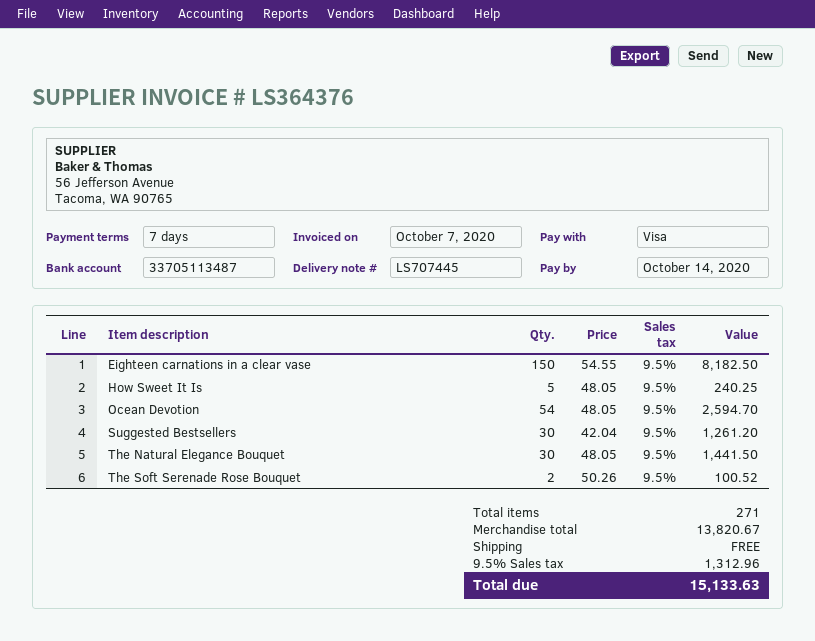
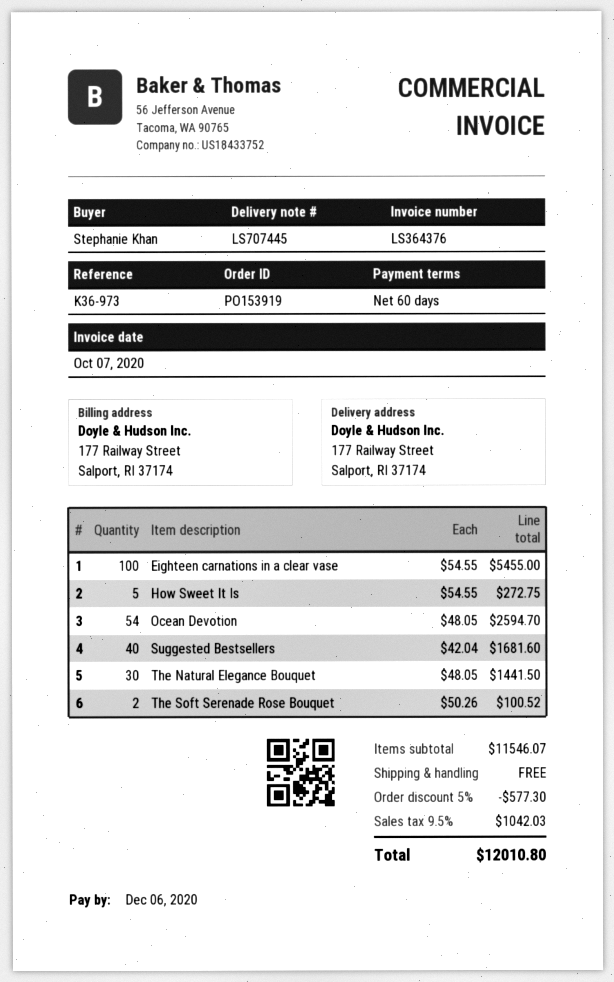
payment terms: 7 days -> 60 days
due date: 2020-10-14 -> 2020-12-06
Eighteen carnations in a clear vase: 150 x 54.55 = 8182.50 -> 100 x 54.55 = 5455.00
How Sweet It Is: 5 x 48.05 = 240.25 -> 5 x 54.55 = 272.75
Suggested Bestsellers: 30 x 42.04 = 1261.20 -> 40 x 42.04 = 1681.60
subtotal: 13820.67 -> 11546.07
discount: none -> 5% = 577.30
tax: 9.5% = 1312.96 -> 9.5% = 1042.03
total: 15133.63 -> 12010.80

